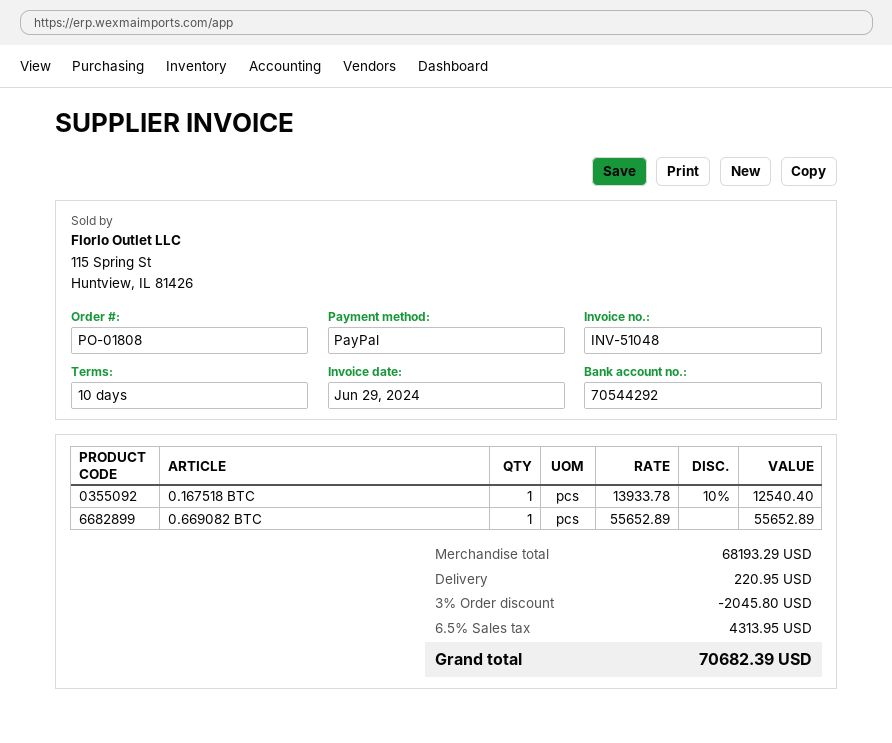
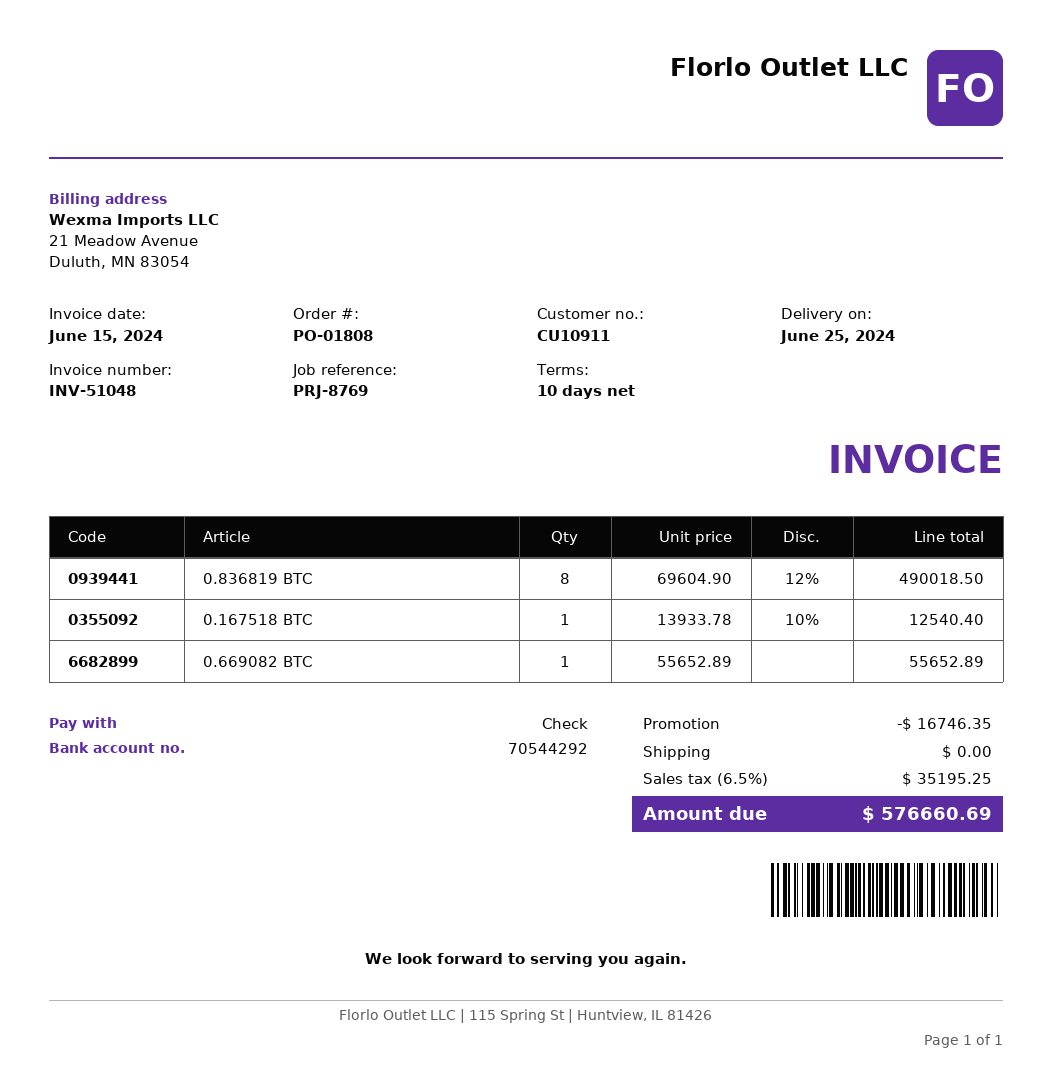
invoice date: 2024-06-29 -> 2024-06-15
payment method: PayPal -> cheque
0.836819 BTC: none -> 8 x 69604.90 - 12% = 490018.50
discount: 2045.80 -> 16746.35
shipping: 220.95 -> 0.00
tax: 6.5% = 4313.95 -> 6.5% = 35195.25
total: 70682.39 -> 576660.69

